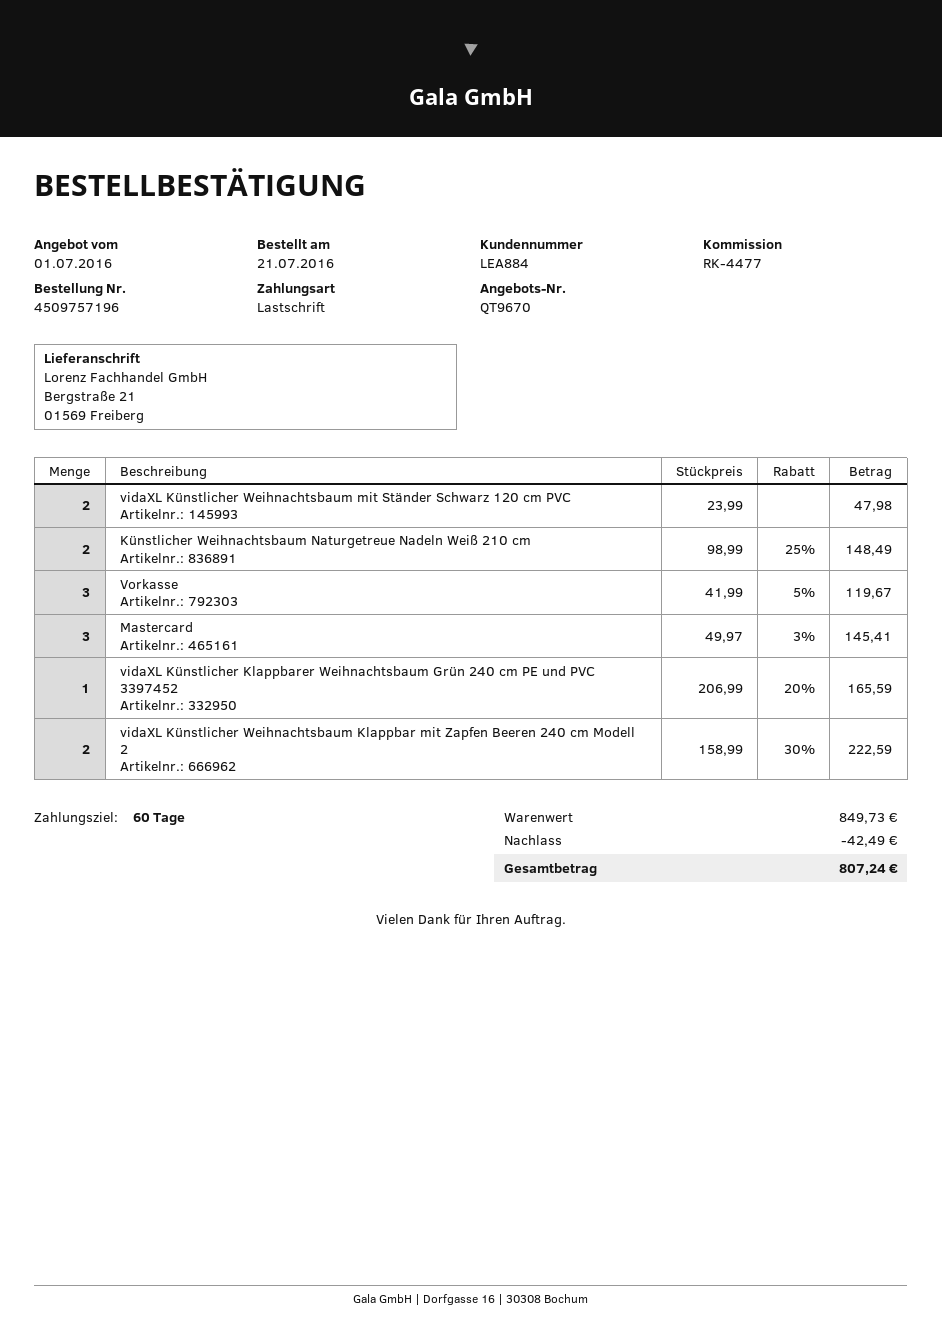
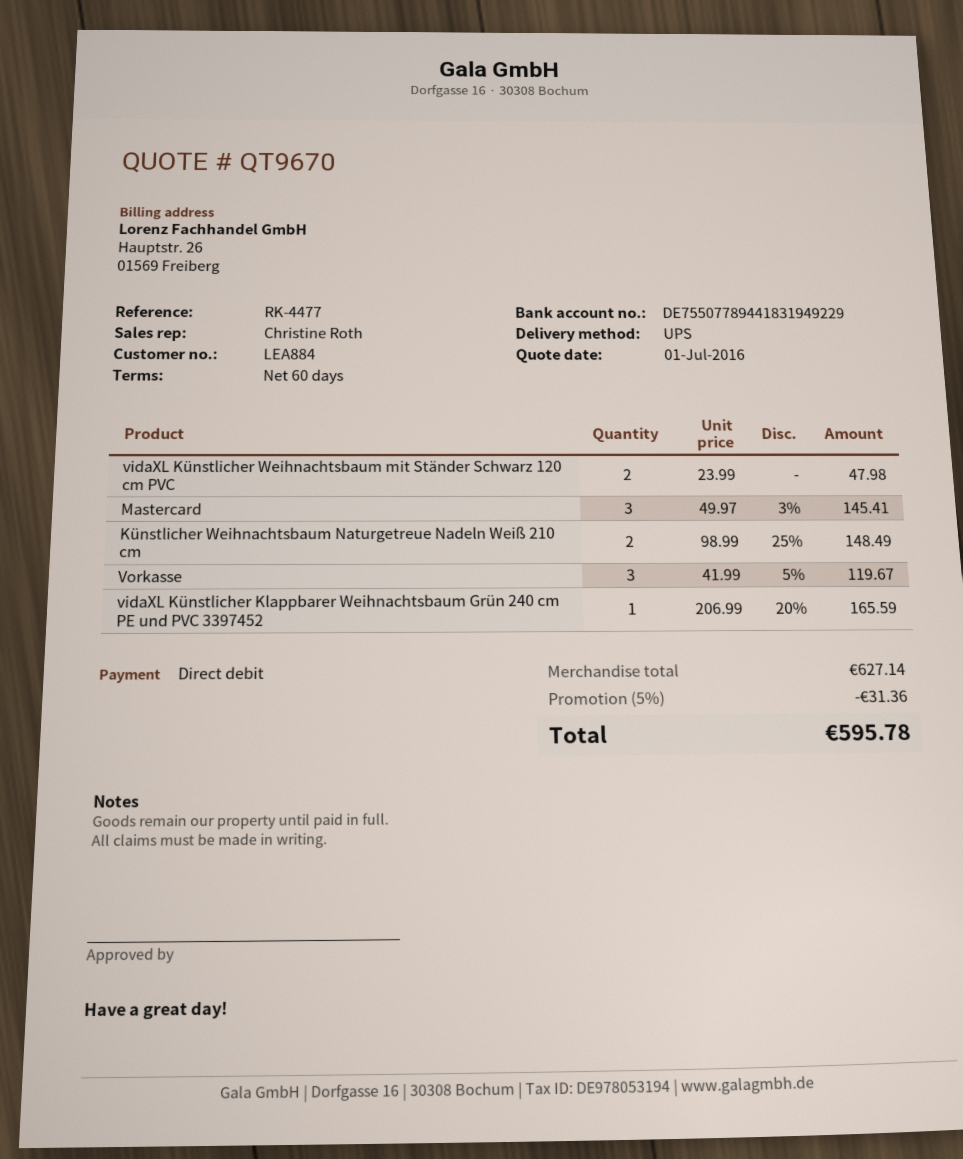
vidaXL Künstlicher Weihnachtsbaum Klappbar mit Zapfen Beeren 240 cm Modell 2: 2 x 158.99 - 30% = 222.59 -> none
subtotal: 849.73 -> 627.14
discount: 42.49 -> 31.36
total: 807.24 -> 595.78

